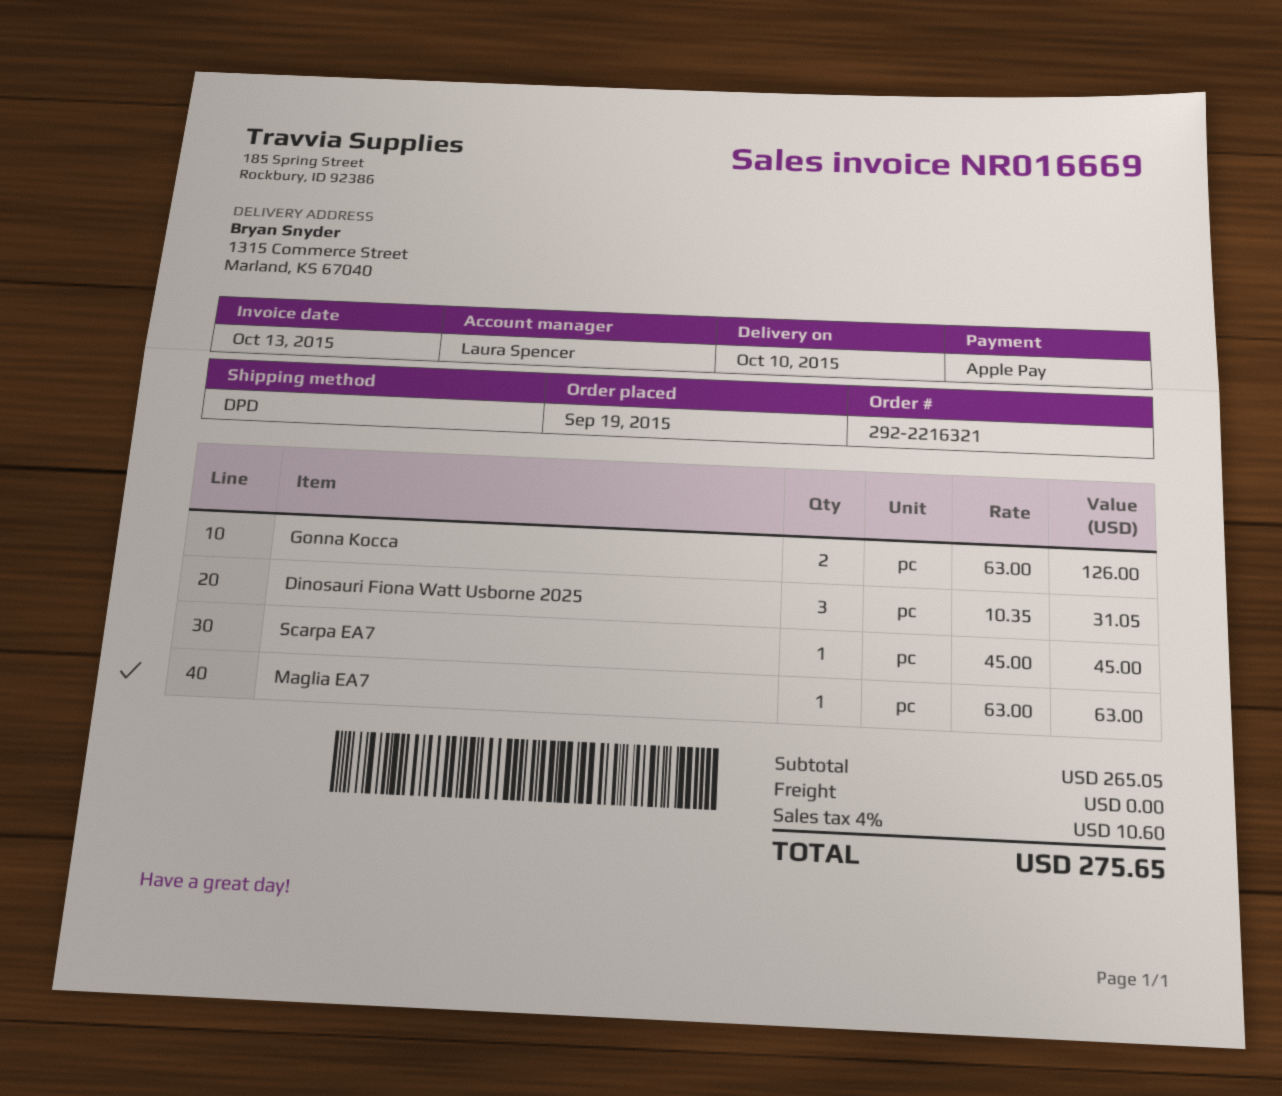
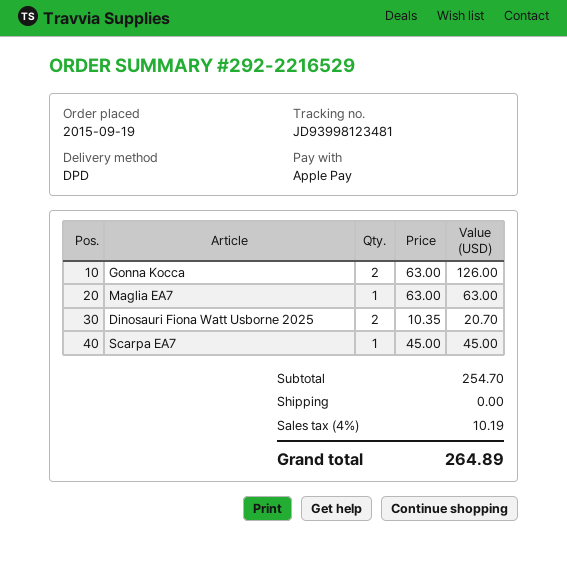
order number: 292-2216321 -> 292-2216529
Dinosauri Fiona Watt Usborne 2025: 3 x 10.35 = 31.05 -> 2 x 10.35 = 20.70
subtotal: 265.05 -> 254.70
tax: 4% = 10.60 -> 4% = 10.19
total: 275.65 -> 264.89

